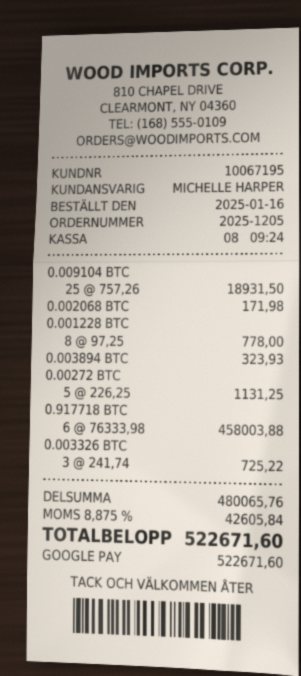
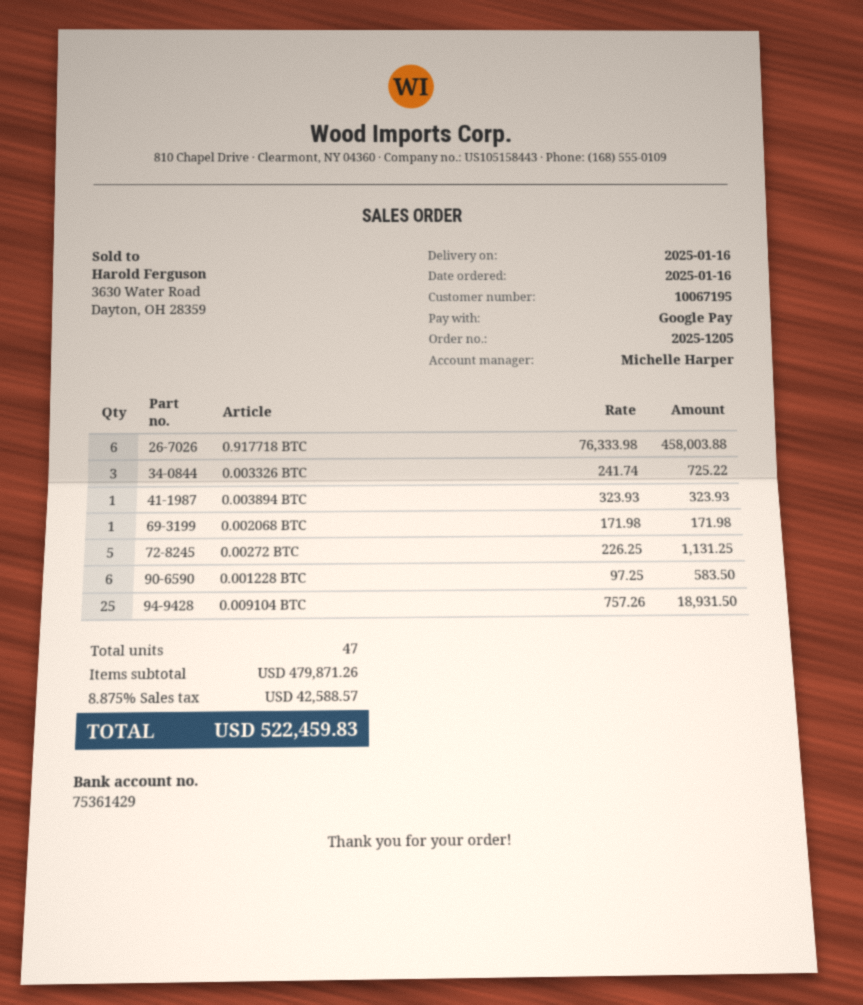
0.001228 BTC: 8 x 97.25 = 778.00 -> 6 x 97.25 = 583.50
subtotal: 480065.76 -> 479871.26
tax: 8.875% = 42605.84 -> 8.875% = 42588.57
total: 522671.60 -> 522459.83

